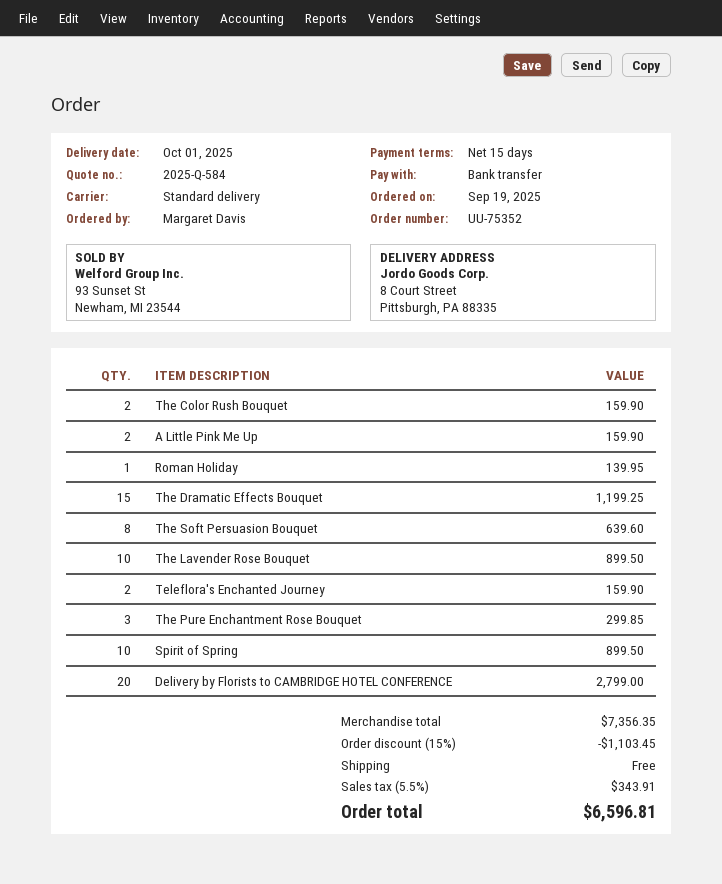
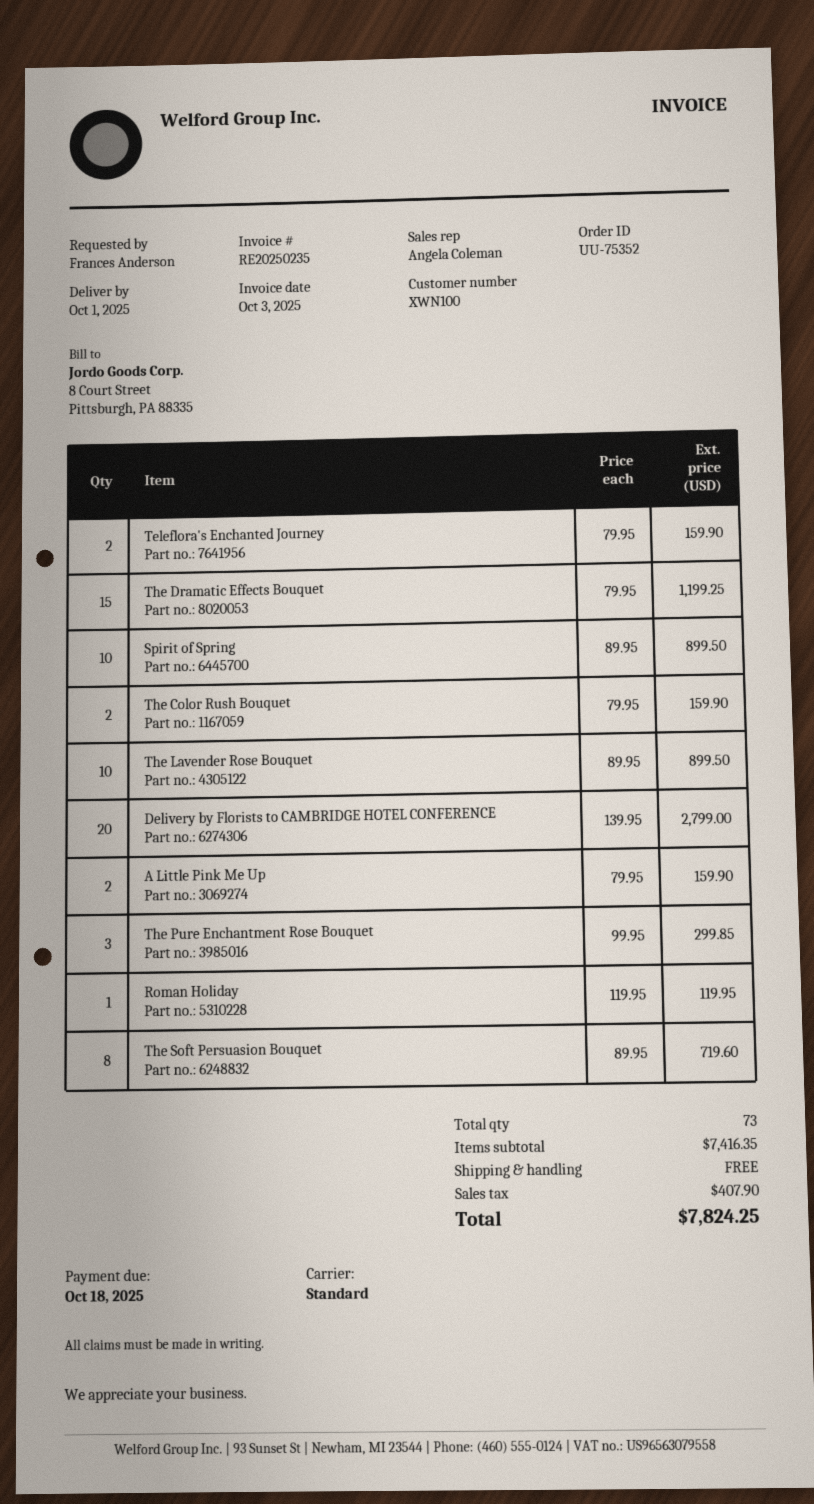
ordered by: Margaret Davis -> Frances Anderson
Roman Holiday: 1 for 139.95 -> 1 for 119.95
The Soft Persuasion Bouquet: 8 for 639.60 -> 8 for 719.60
subtotal: 7356.35 -> 7416.35
discount: 15% = 1103.45 -> none
tax: 343.91 -> 407.90
total: 6596.81 -> 7824.25

